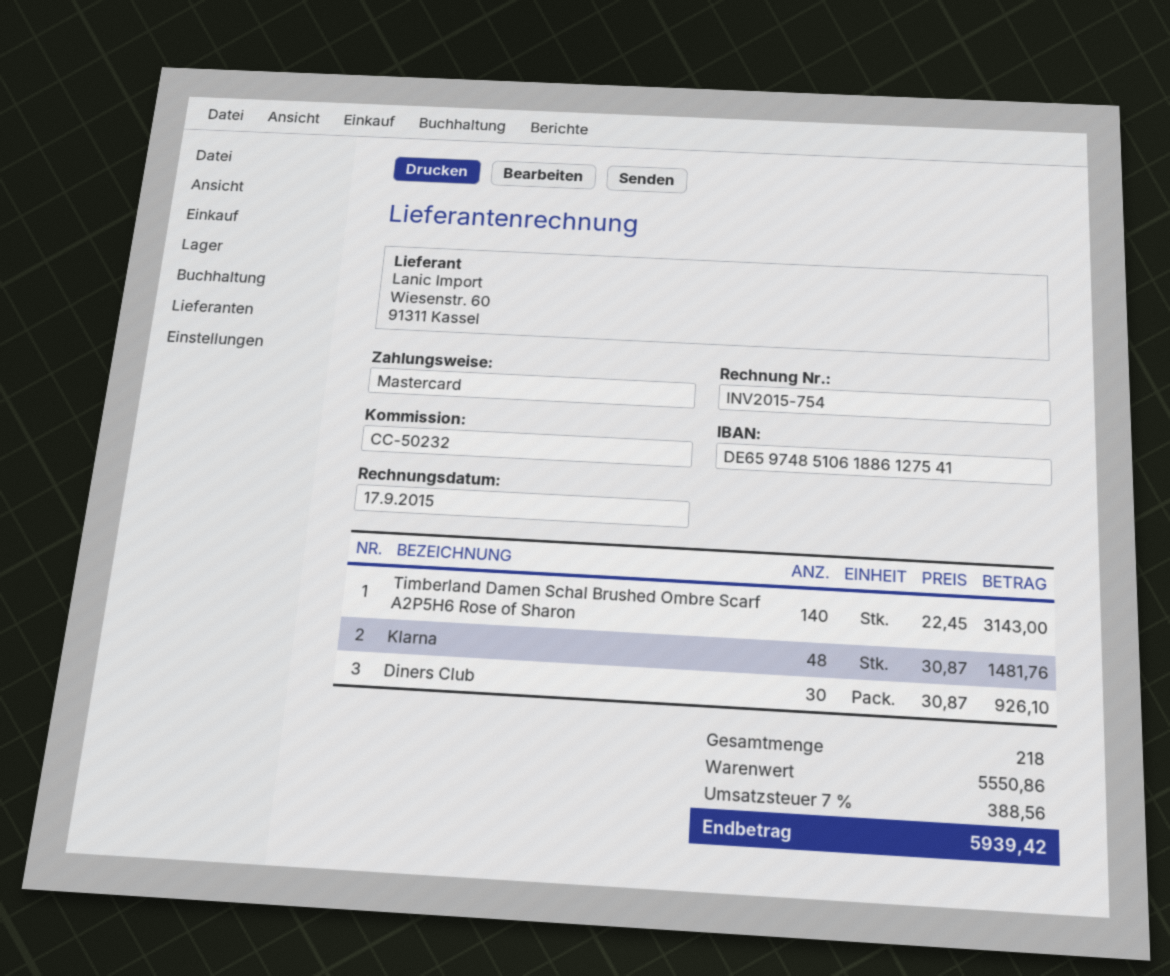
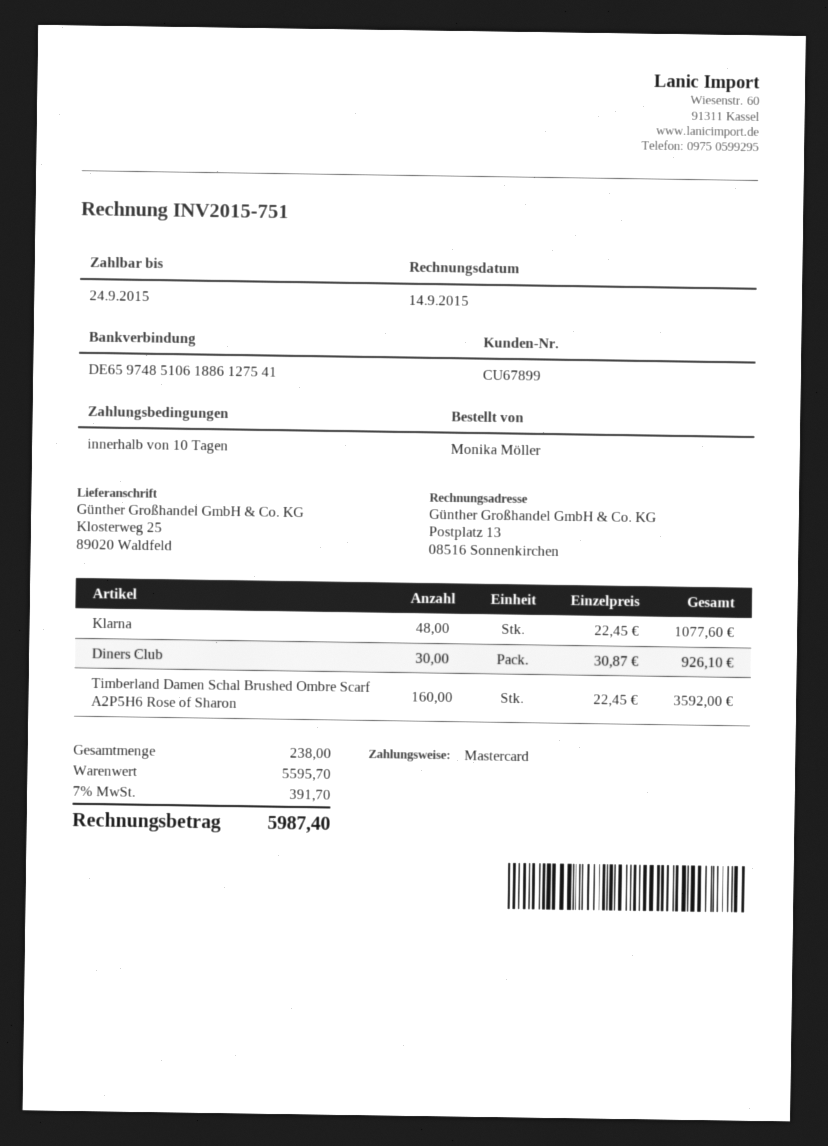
invoice number: INV2015-754 -> INV2015-751
invoice date: 2015-09-17 -> 2015-09-14
Timberland Damen Schal Brushed Ombre Scarf A2P5H6 Rose of Sharon: 140 x 22.45 = 3143.00 -> 160 x 22.45 = 3592.00
Klarna: 48 x 30.87 = 1481.76 -> 48 x 22.45 = 1077.60
total quantity: 218 -> 238
subtotal: 5550.86 -> 5595.70
tax: 7% = 388.56 -> 7% = 391.70
total: 5939.42 -> 5987.40

